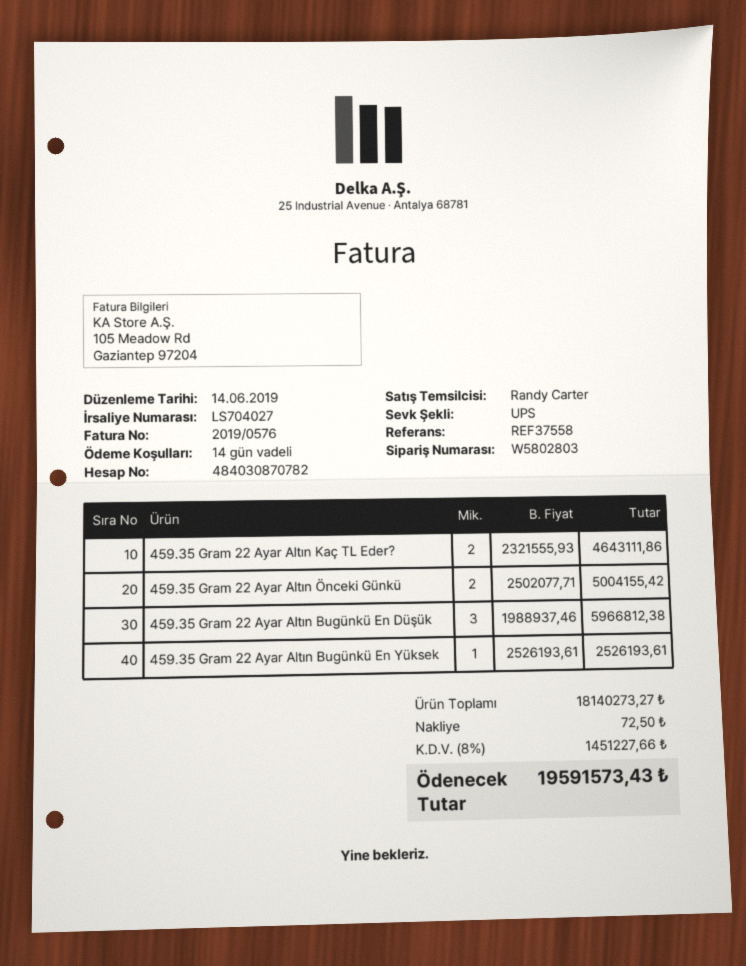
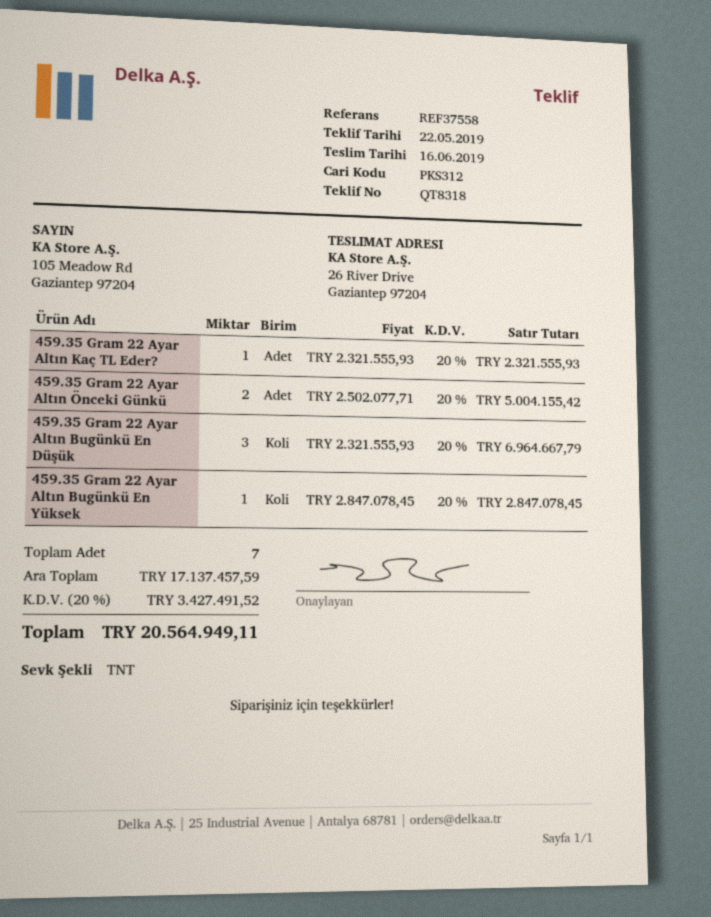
shipping method: UPS -> TNT
459.35 Gram 22 Ayar Altın Kaç TL Eder?: 2 x 2321555.93 = 4643111.86 -> 1 x 2321555.93 = 2321555.93
459.35 Gram 22 Ayar Altın Bugünkü En Düşük: 3 x 1988937.46 = 5966812.38 -> 3 x 2321555.93 = 6964667.79
459.35 Gram 22 Ayar Altın Bugünkü En Yüksek: 1 x 2526193.61 = 2526193.61 -> 1 x 2847078.45 = 2847078.45
subtotal: 18140273.27 -> 17137457.59
shipping: 72.50 -> none
tax: 8% = 1451227.66 -> 20% = 3427491.52
total: 19591573.43 -> 20564949.11

